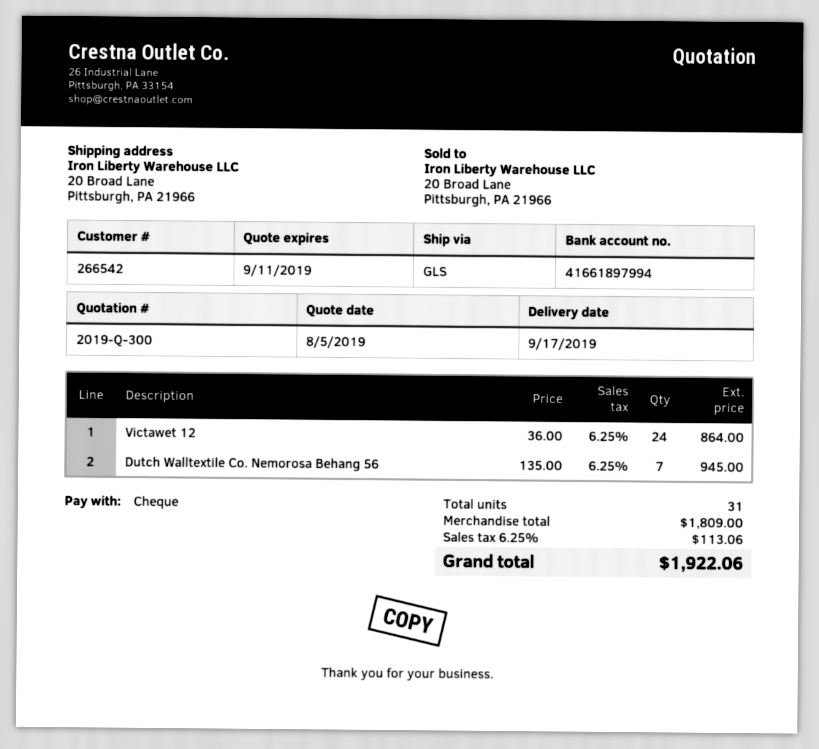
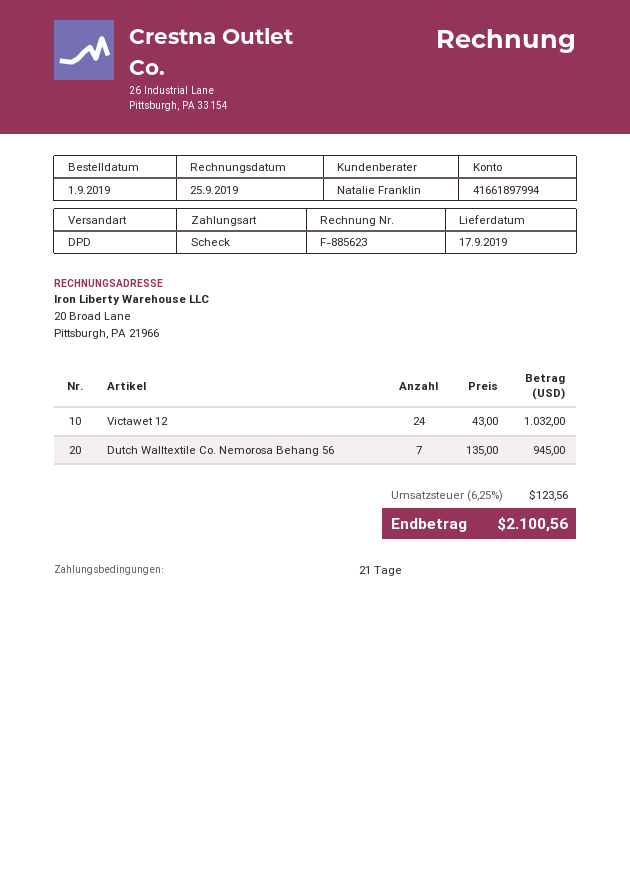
shipping method: GLS -> DPD
Victawet 12: 24 x 36.00 = 864.00 -> 24 x 43.00 = 1032.00
tax: 6.25% = 113.06 -> 6.25% = 123.56
total: 1922.06 -> 2100.56

